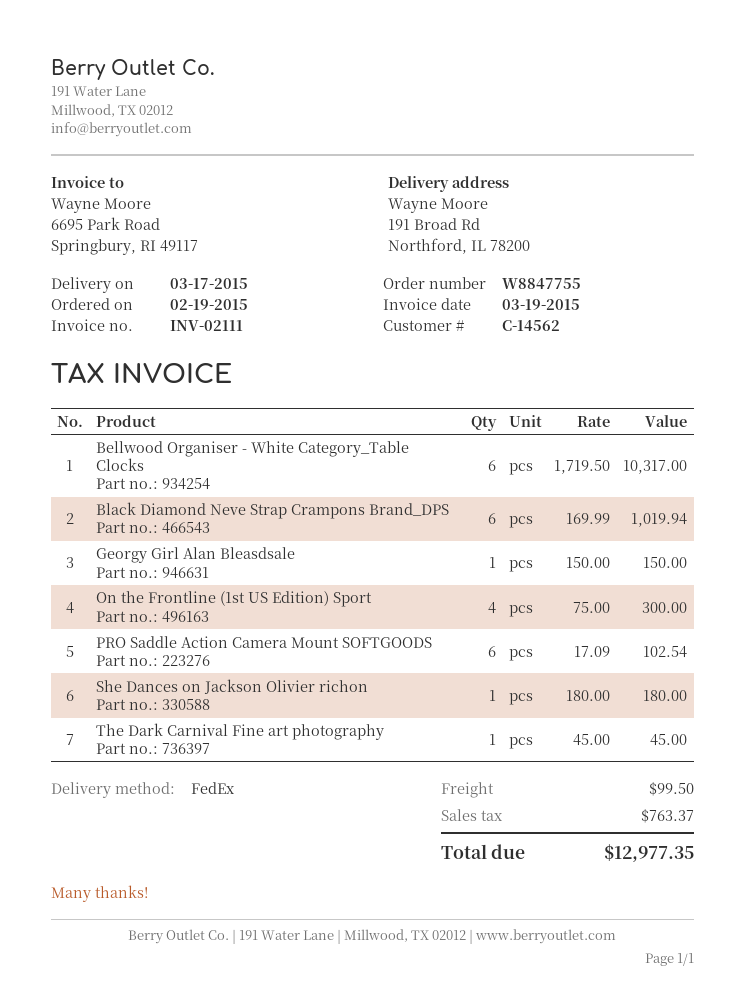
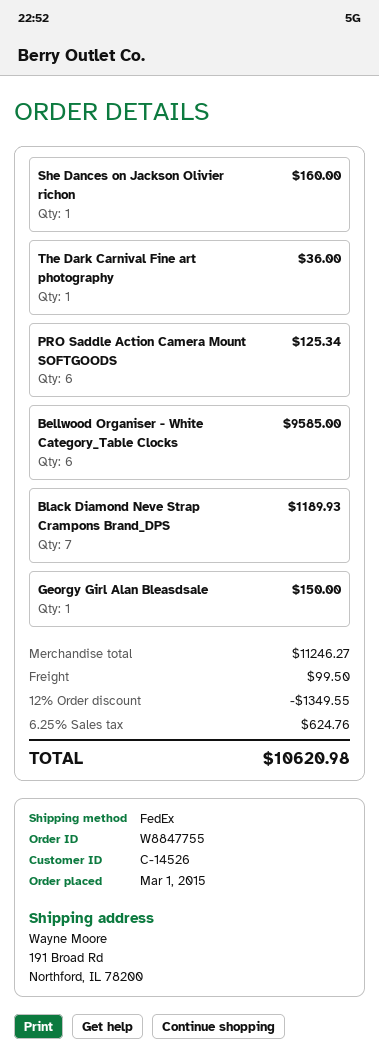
order date: 2015-02-19 -> 2015-03-01
customer number: C-14562 -> C-14526
Bellwood Organiser - White Category_Table Clocks: 6 for 10317.00 -> 6 for 9585.00
Black Diamond Neve Strap Crampons Brand_DPS: 6 for 1019.94 -> 7 for 1189.93
On the Frontline (1st US Edition) Sport: 4 for 300.00 -> none
PRO Saddle Action Camera Mount SOFTGOODS: 6 for 102.54 -> 6 for 125.34
She Dances on Jackson Olivier richon: 1 for 180.00 -> 1 for 160.00
The Dark Carnival Fine art photography: 1 for 45.00 -> 1 for 36.00
discount: none -> 12% = 1349.55
tax: 763.37 -> 624.76
total: 12977.35 -> 10620.98

